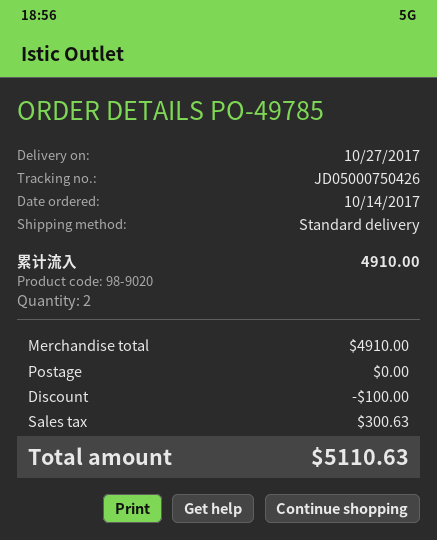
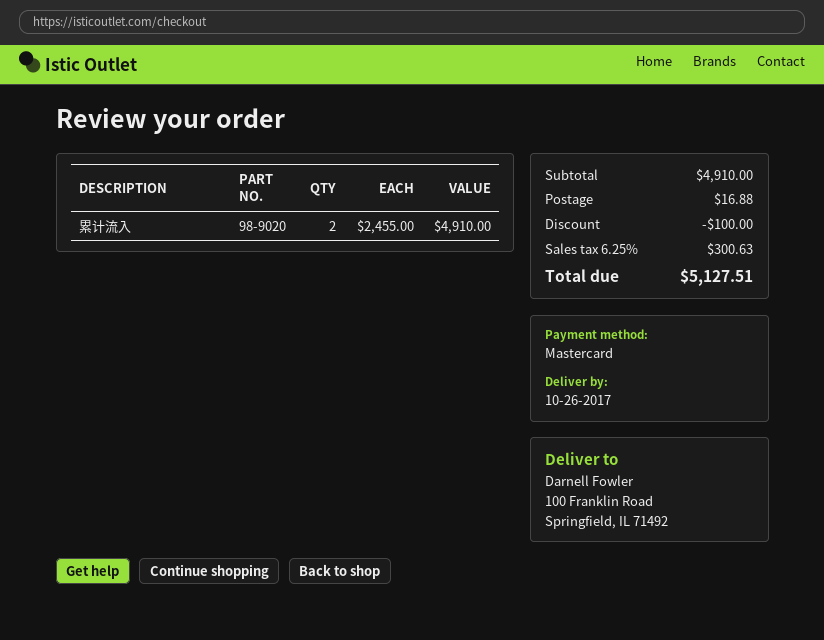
delivery date: 2017-10-27 -> 2017-10-26
shipping: 0.00 -> 16.88
total: 5110.63 -> 5127.51

